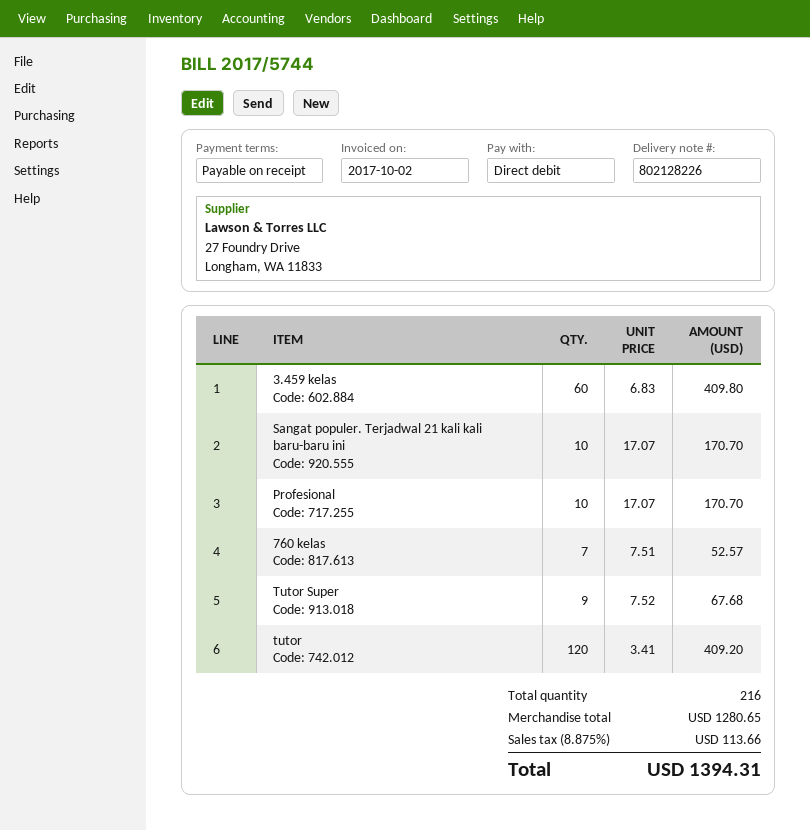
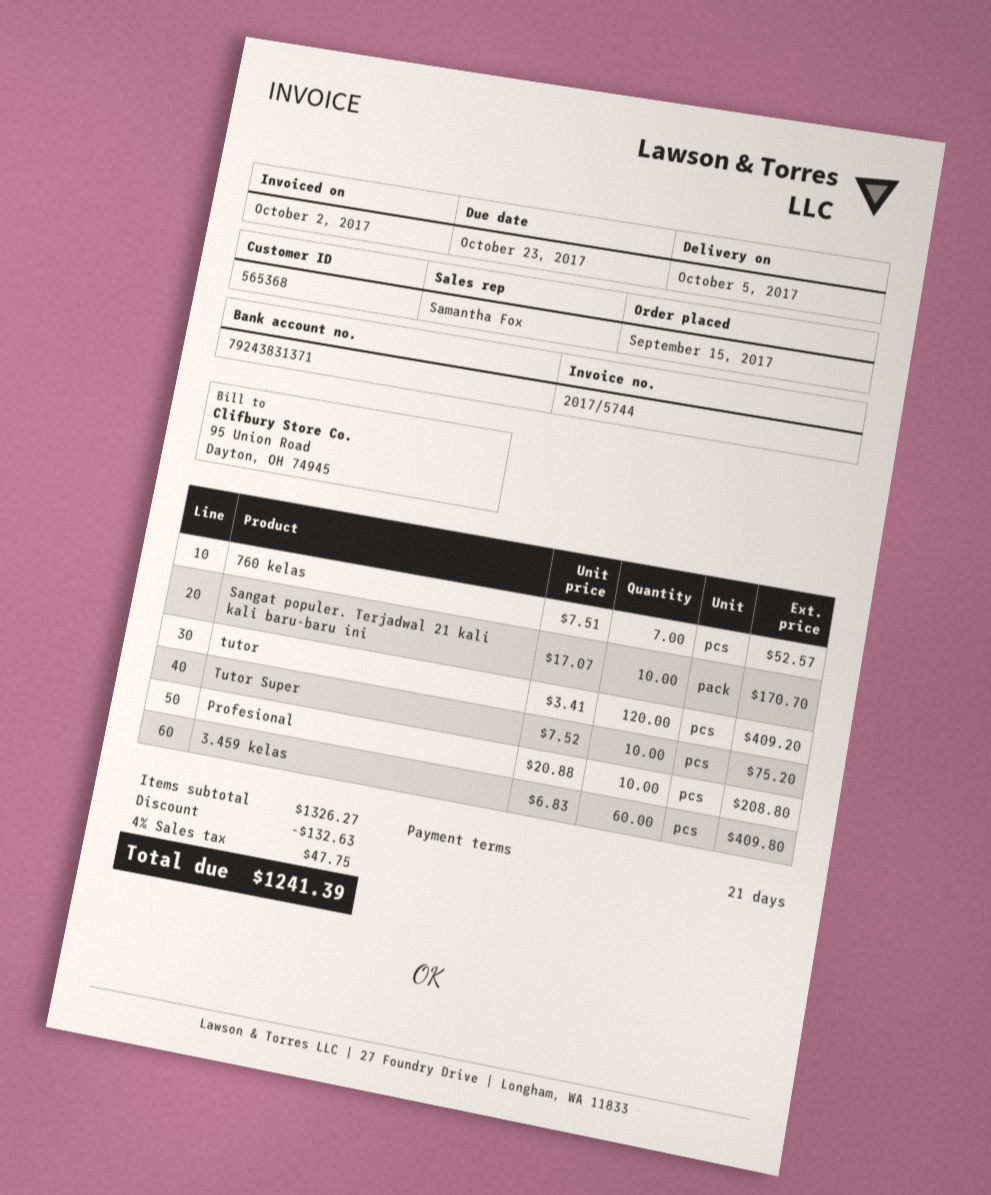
payment terms: on receipt -> 21 days
Profesional: 10 x 17.07 = 170.70 -> 10 x 20.88 = 208.80
Tutor Super: 9 x 7.52 = 67.68 -> 10 x 7.52 = 75.20
subtotal: 1280.65 -> 1326.27
discount: none -> 132.63
tax: 8.875% = 113.66 -> 4% = 47.75
total: 1394.31 -> 1241.39

